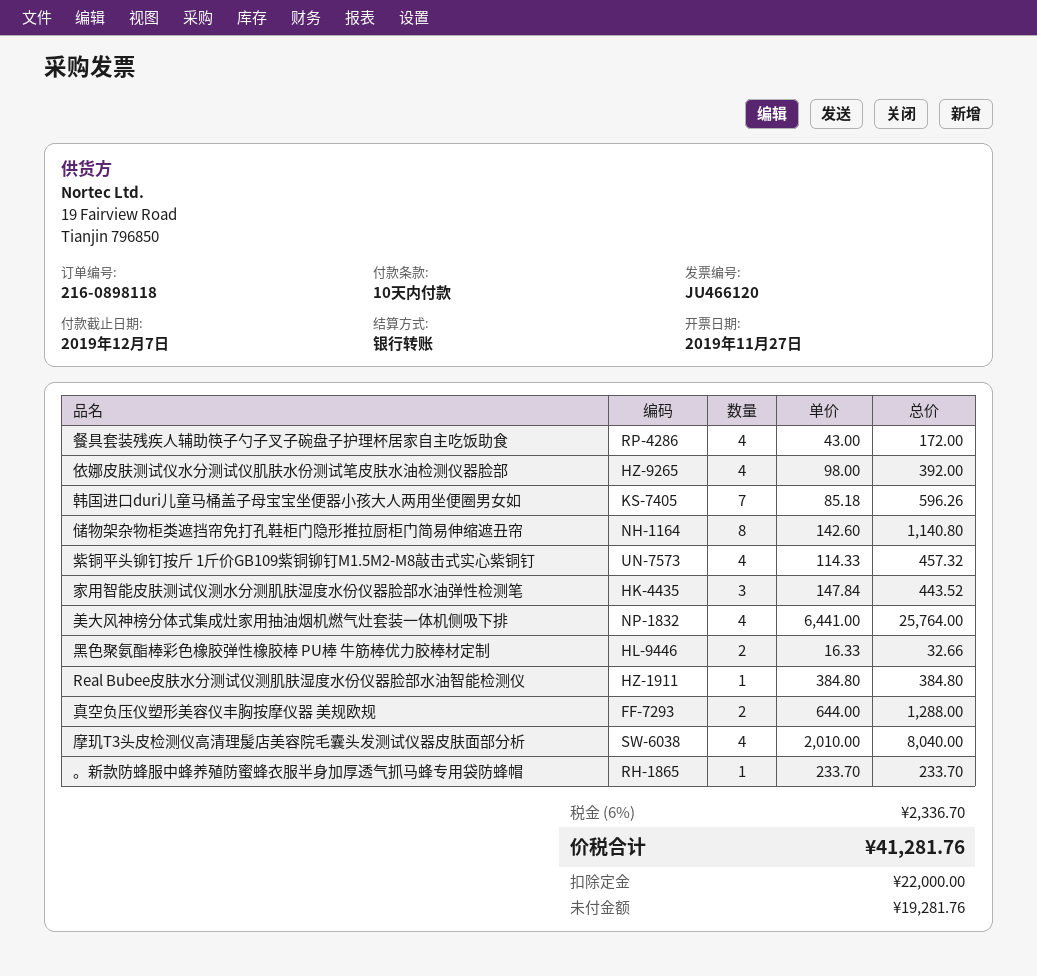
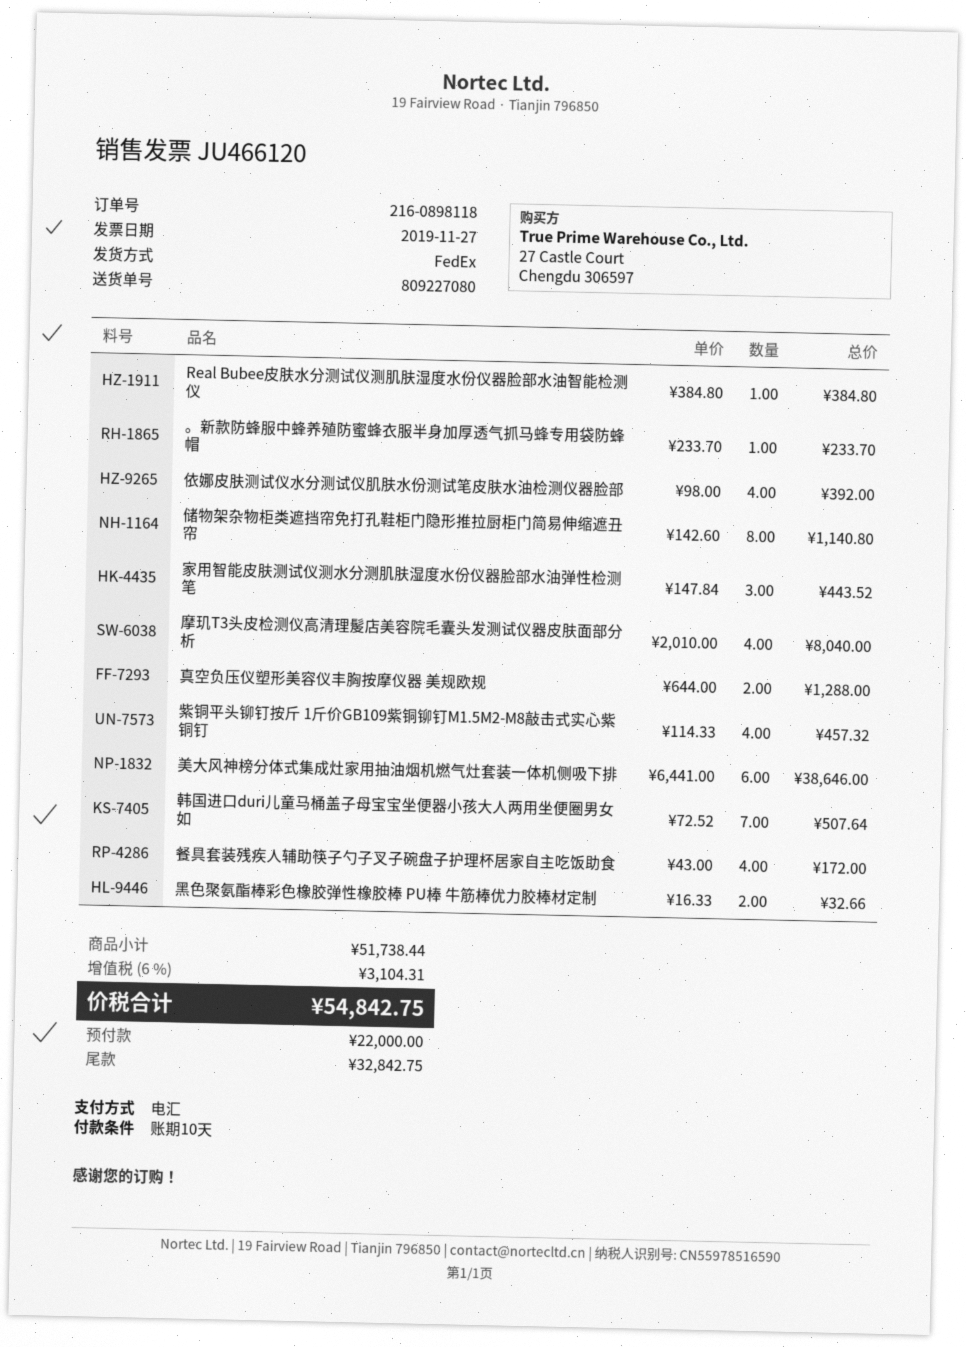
韩国进口duri儿童马桶盖子母宝宝坐便器小孩大人两用坐便圈男女如: 7 x 85.18 = 596.26 -> 7 x 72.52 = 507.64
美大风神榜分体式集成灶家用抽油烟机燃气灶套装一体机侧吸下排: 4 x 6441.00 = 25764.00 -> 6 x 6441.00 = 38646.00
tax: 6% = 2336.70 -> 6% = 3104.31
total: 41281.76 -> 54842.75
balance: 19281.76 -> 32842.75

